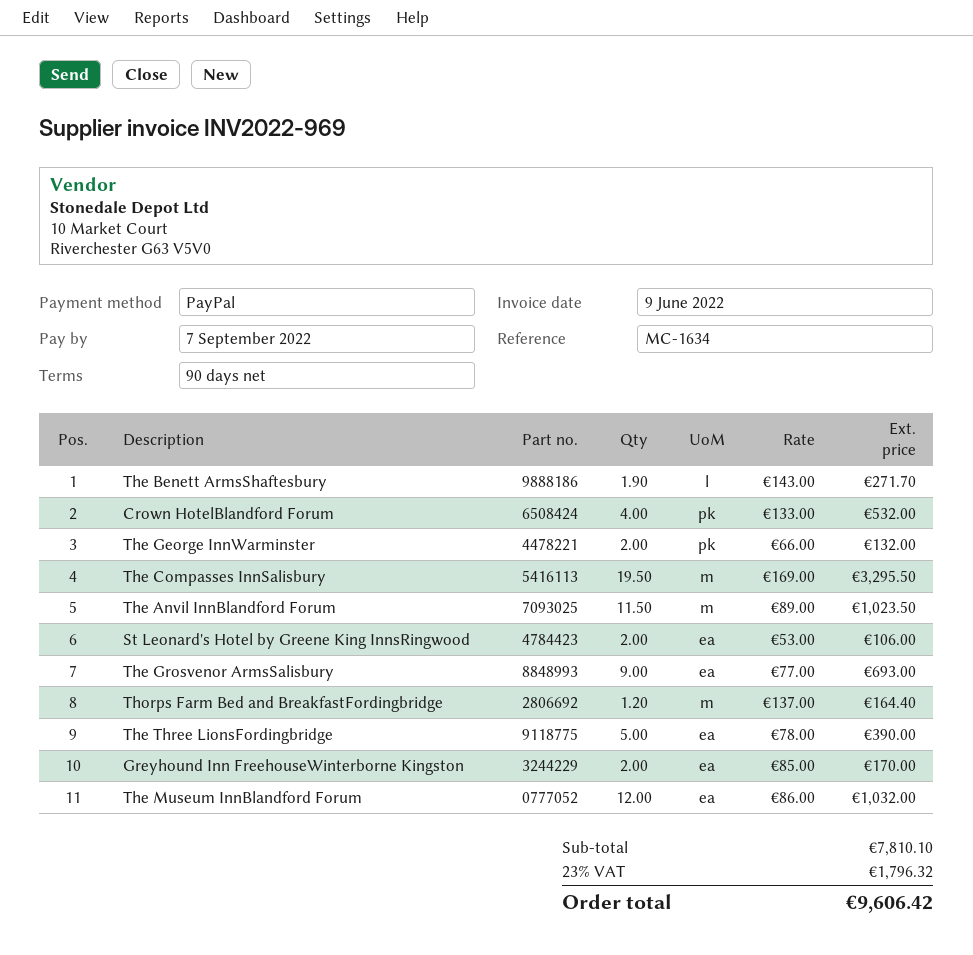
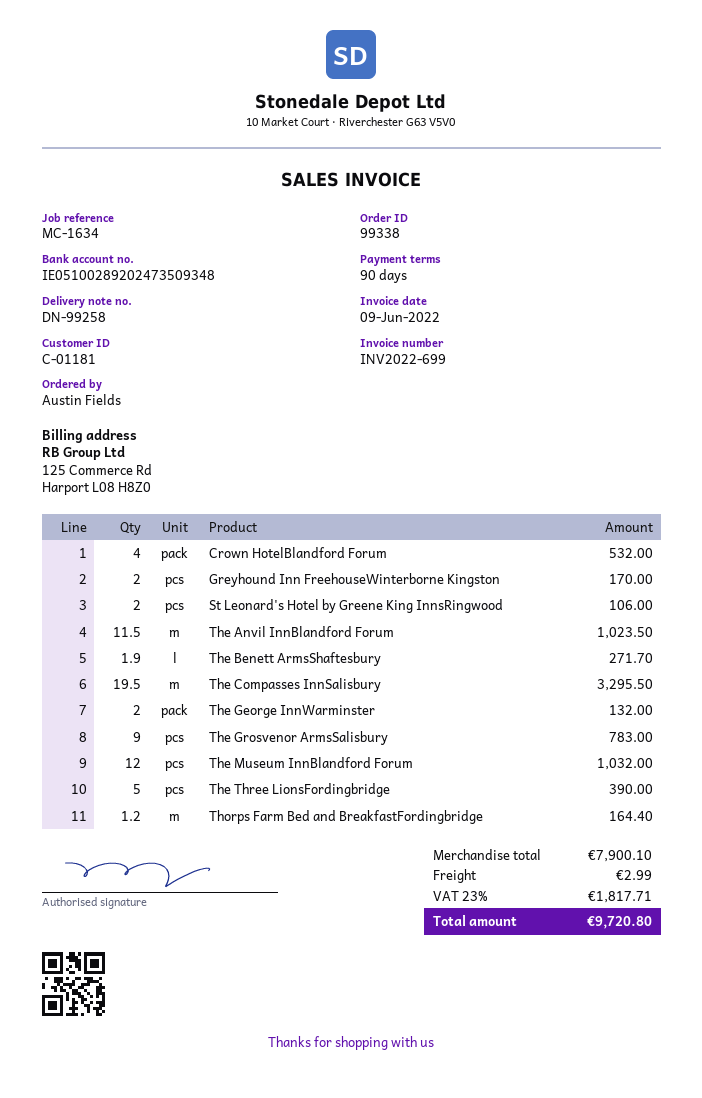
invoice number: INV2022-969 -> INV2022-699
The Grosvenor ArmsSalisbury: 9 for 693.00 -> 9 for 783.00
subtotal: 7810.10 -> 7900.10
shipping: none -> 2.99
tax: 23% = 1796.32 -> 23% = 1817.71
total: 9606.42 -> 9720.80

